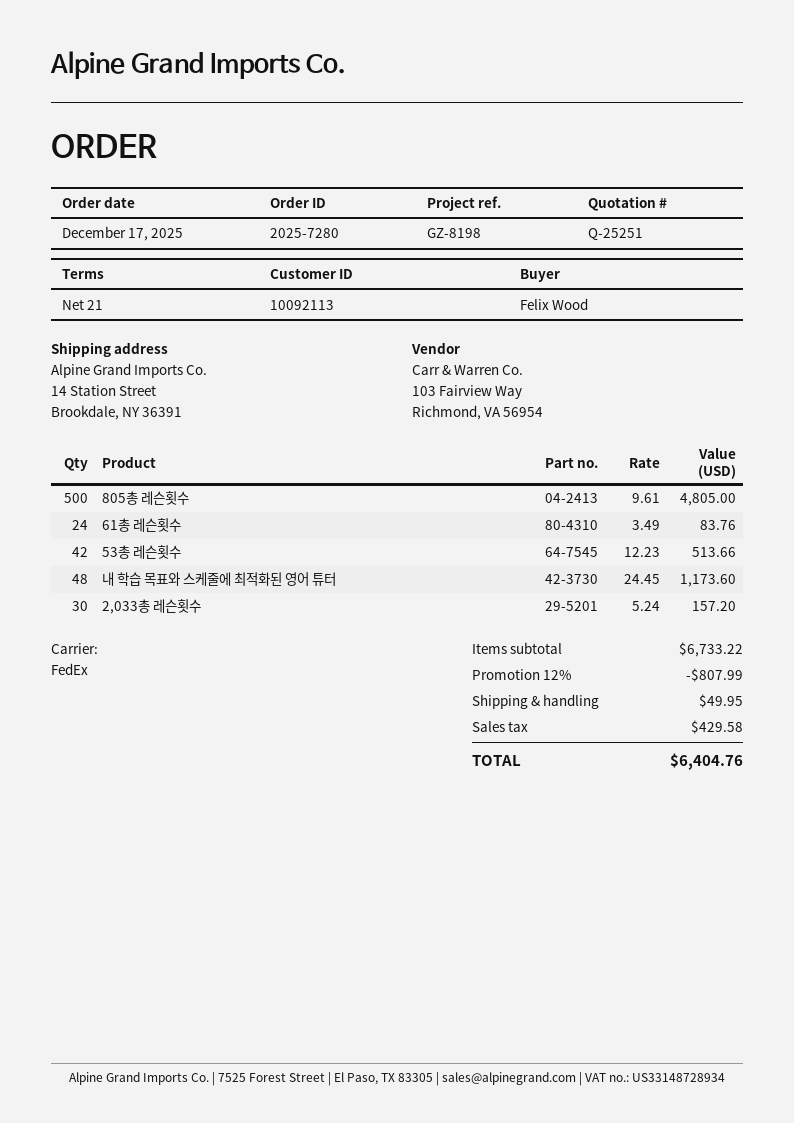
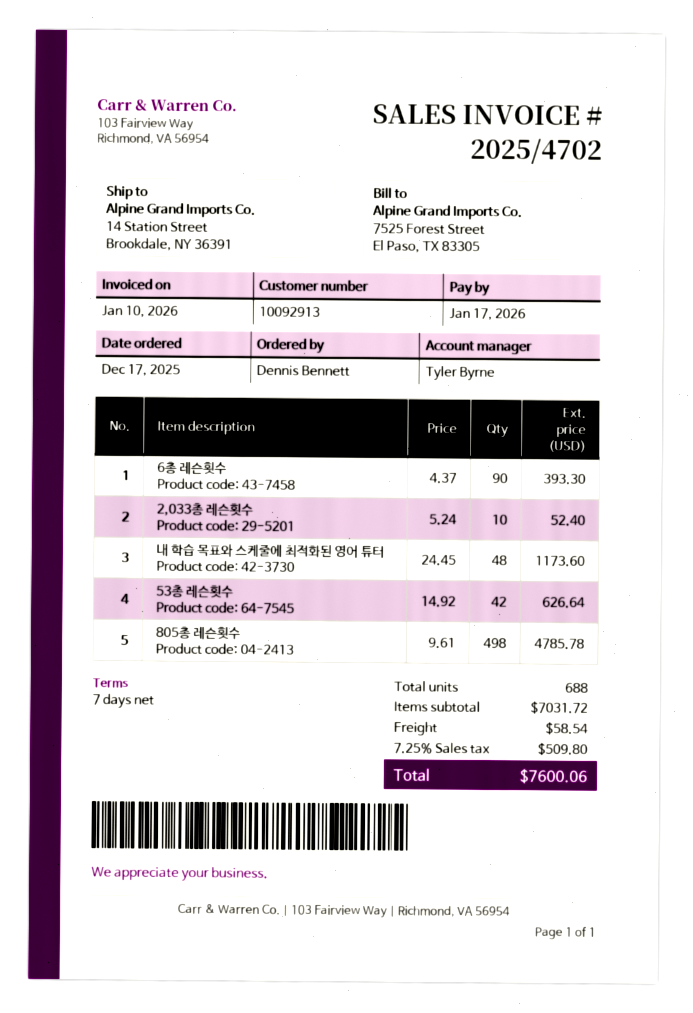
payment terms: 21 days -> 7 days
customer number: 10092113 -> 10092913
ordered by: Felix Wood -> Dennis Bennett
805총 레슨횟수: 500 x 9.61 = 4805.00 -> 498 x 9.61 = 4785.78
61총 레슨횟수: 24 x 3.49 = 83.76 -> none
53총 레슨횟수: 42 x 12.23 = 513.66 -> 42 x 14.92 = 626.64
2,033총 레슨횟수: 30 x 5.24 = 157.20 -> 10 x 5.24 = 52.40
6총 레슨횟수: none -> 90 x 4.37 = 393.30
subtotal: 6733.22 -> 7031.72
discount: 12% = 807.99 -> none
shipping: 49.95 -> 58.54
tax: 429.58 -> 509.80
total: 6404.76 -> 7600.06

